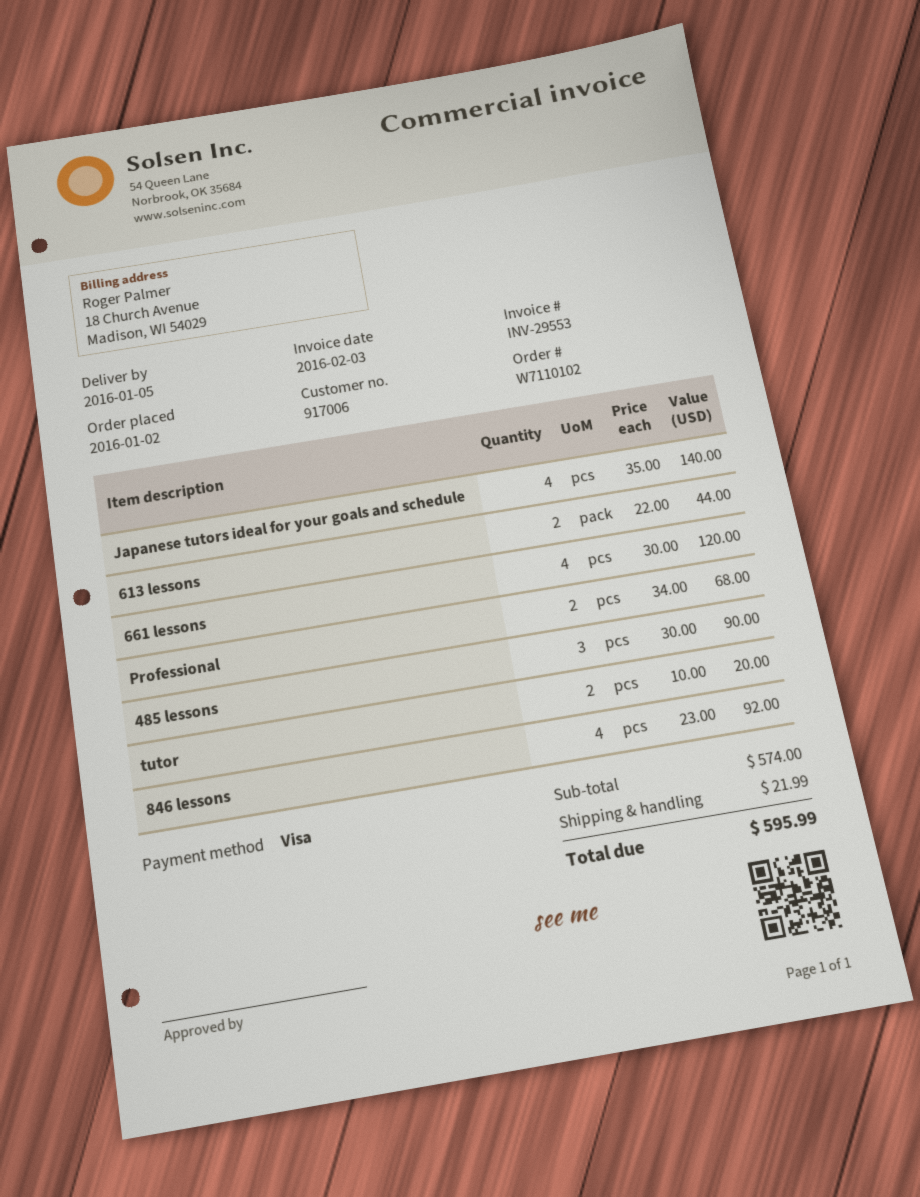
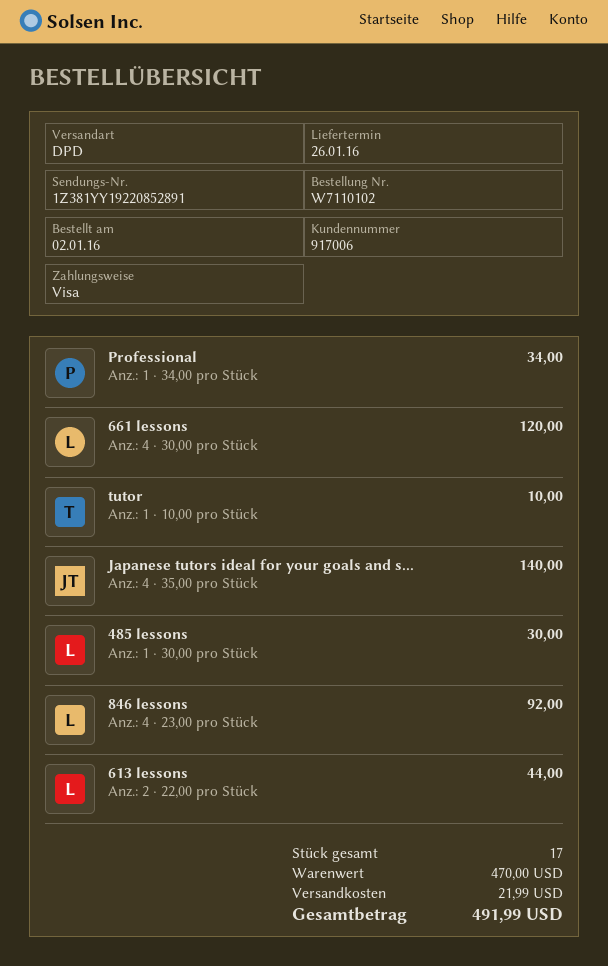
delivery date: 2016-01-05 -> 2016-01-26
Professional: 2 x 34.00 = 68.00 -> 1 x 34.00 = 34.00
485 lessons: 3 x 30.00 = 90.00 -> 1 x 30.00 = 30.00
tutor: 2 x 10.00 = 20.00 -> 1 x 10.00 = 10.00
subtotal: 574.00 -> 470.00
total: 595.99 -> 491.99

